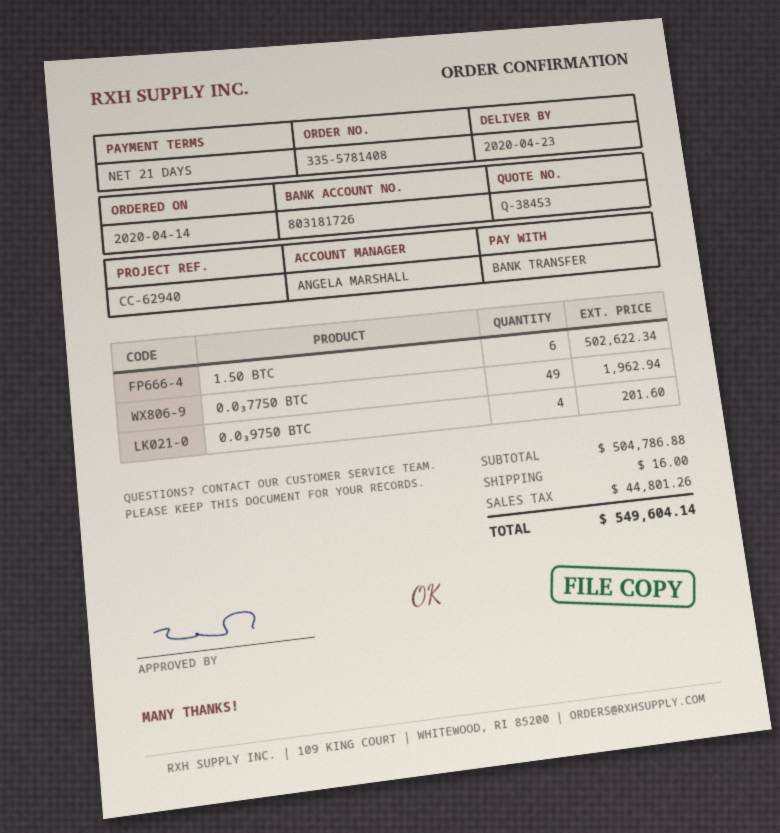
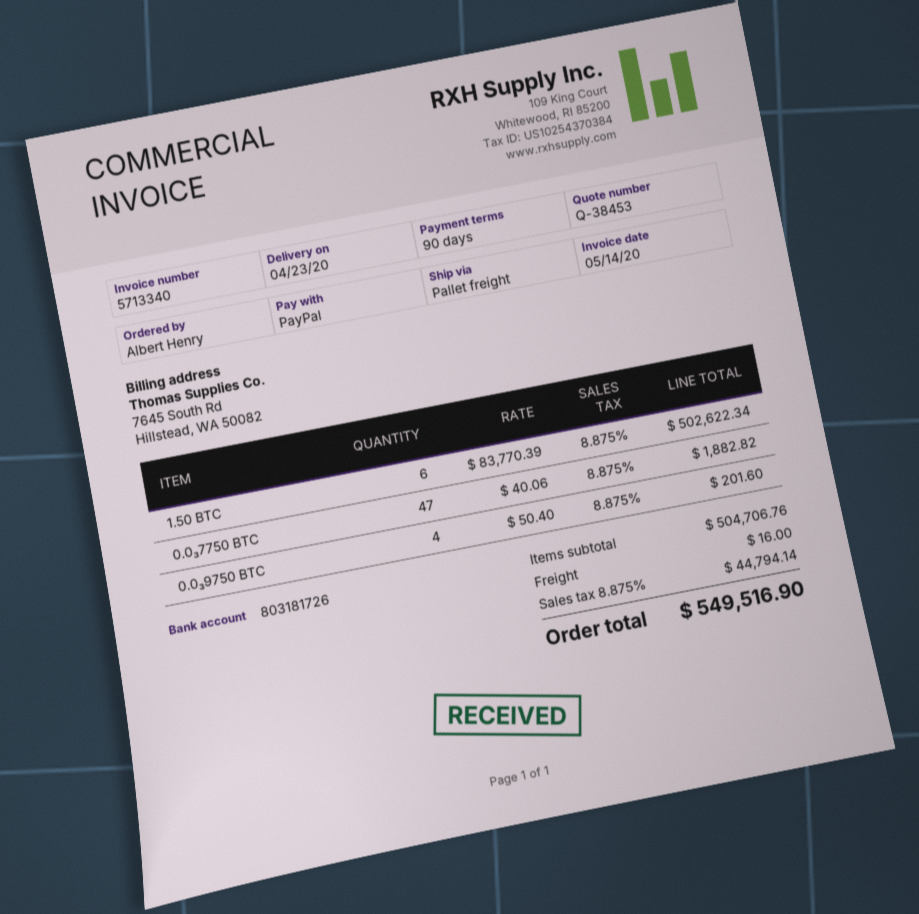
payment terms: 21 days -> 90 days
payment method: bank transfer -> PayPal
0.0₃7750 BTC: 49 for 1962.94 -> 47 for 1882.82
subtotal: 504786.88 -> 504706.76
tax: 44801.26 -> 44794.14
total: 549604.14 -> 549516.90

